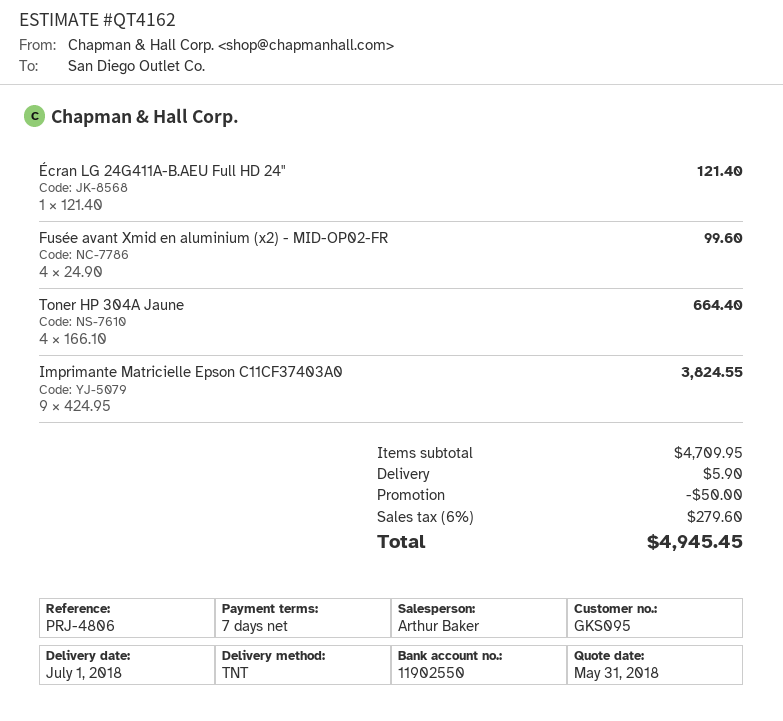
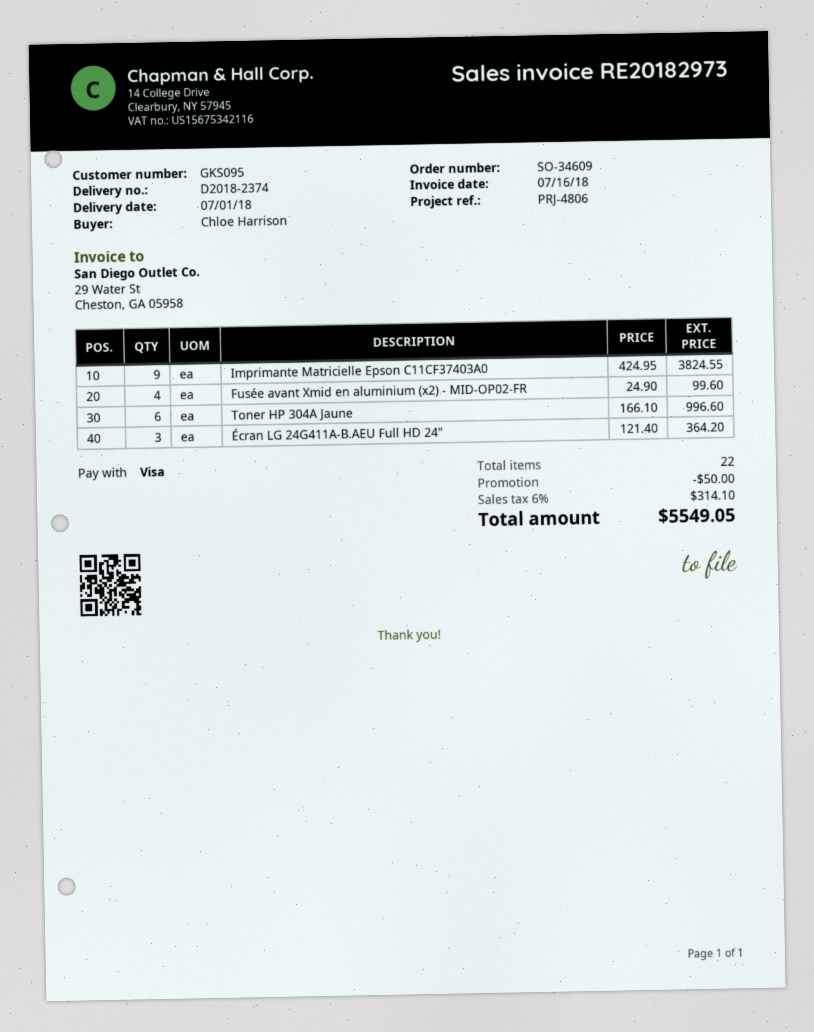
Écran LG 24G411A-B.AEU Full HD 24": 1 x 121.40 = 121.40 -> 3 x 121.40 = 364.20
Toner HP 304A Jaune: 4 x 166.10 = 664.40 -> 6 x 166.10 = 996.60
shipping: 5.90 -> none
tax: 6% = 279.60 -> 6% = 314.10
total: 4945.45 -> 5549.05

